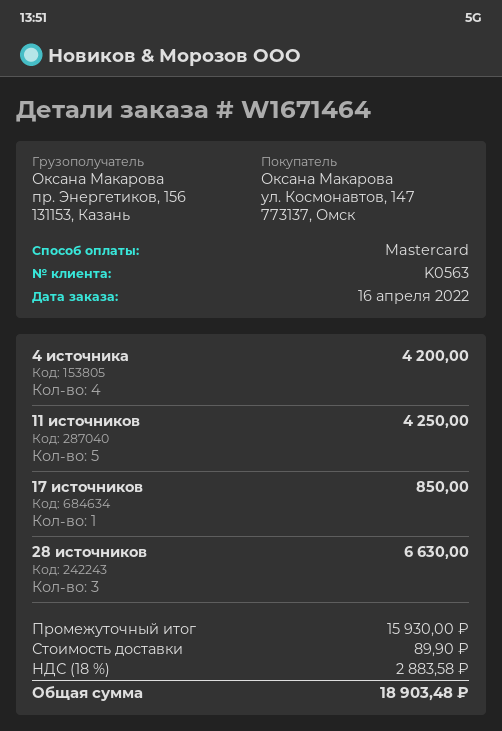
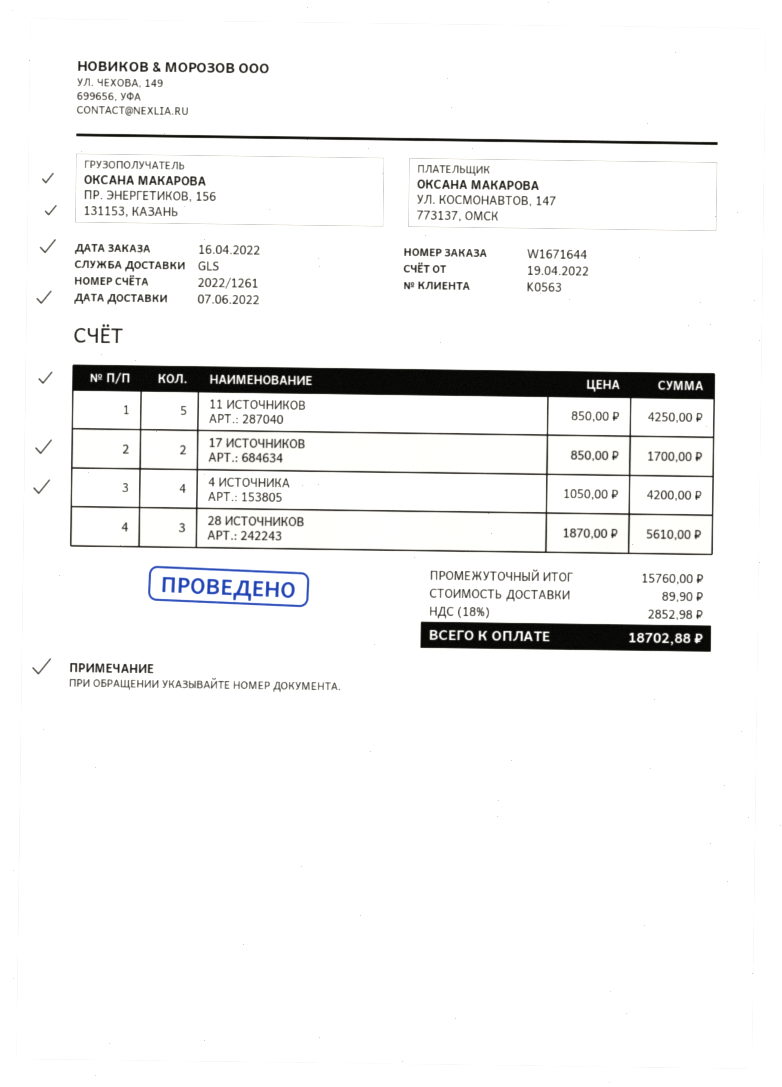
order number: W1671464 -> W1671644
17 источников: 1 for 850.00 -> 2 for 1700.00
28 источников: 3 for 6630.00 -> 3 for 5610.00
subtotal: 15930.00 -> 15760.00
tax: 18% = 2883.58 -> 18% = 2852.98
total: 18903.48 -> 18702.88

